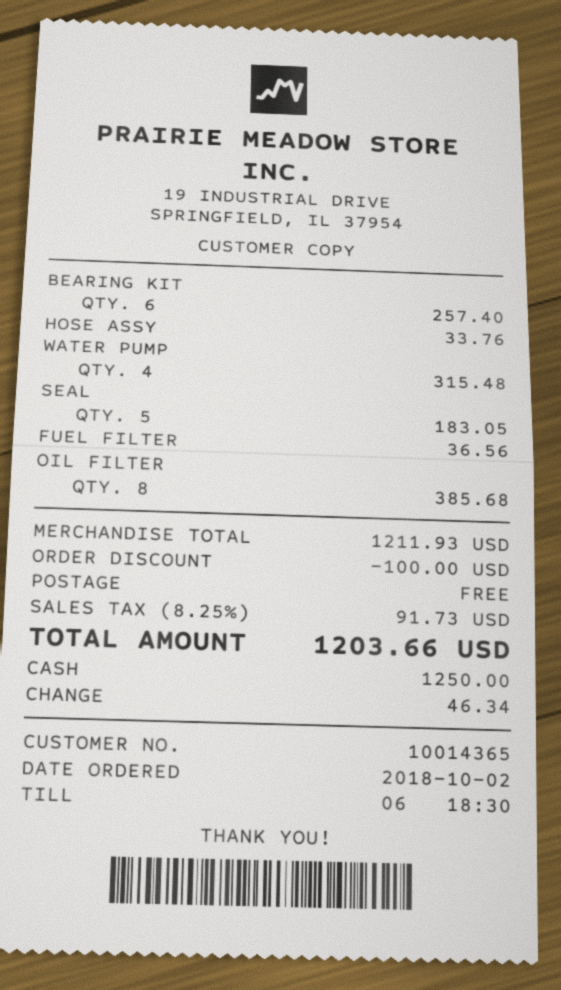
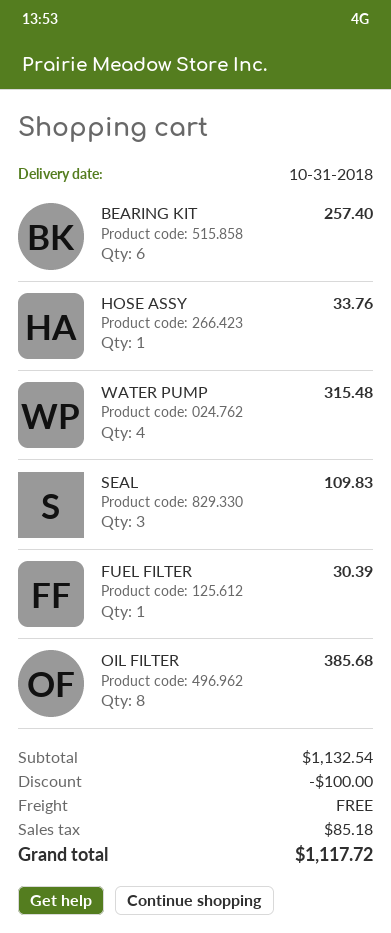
SEAL: 5 for 183.05 -> 3 for 109.83
FUEL FILTER: 1 for 36.56 -> 1 for 30.39
subtotal: 1211.93 -> 1132.54
tax: 91.73 -> 85.18
total: 1203.66 -> 1117.72

